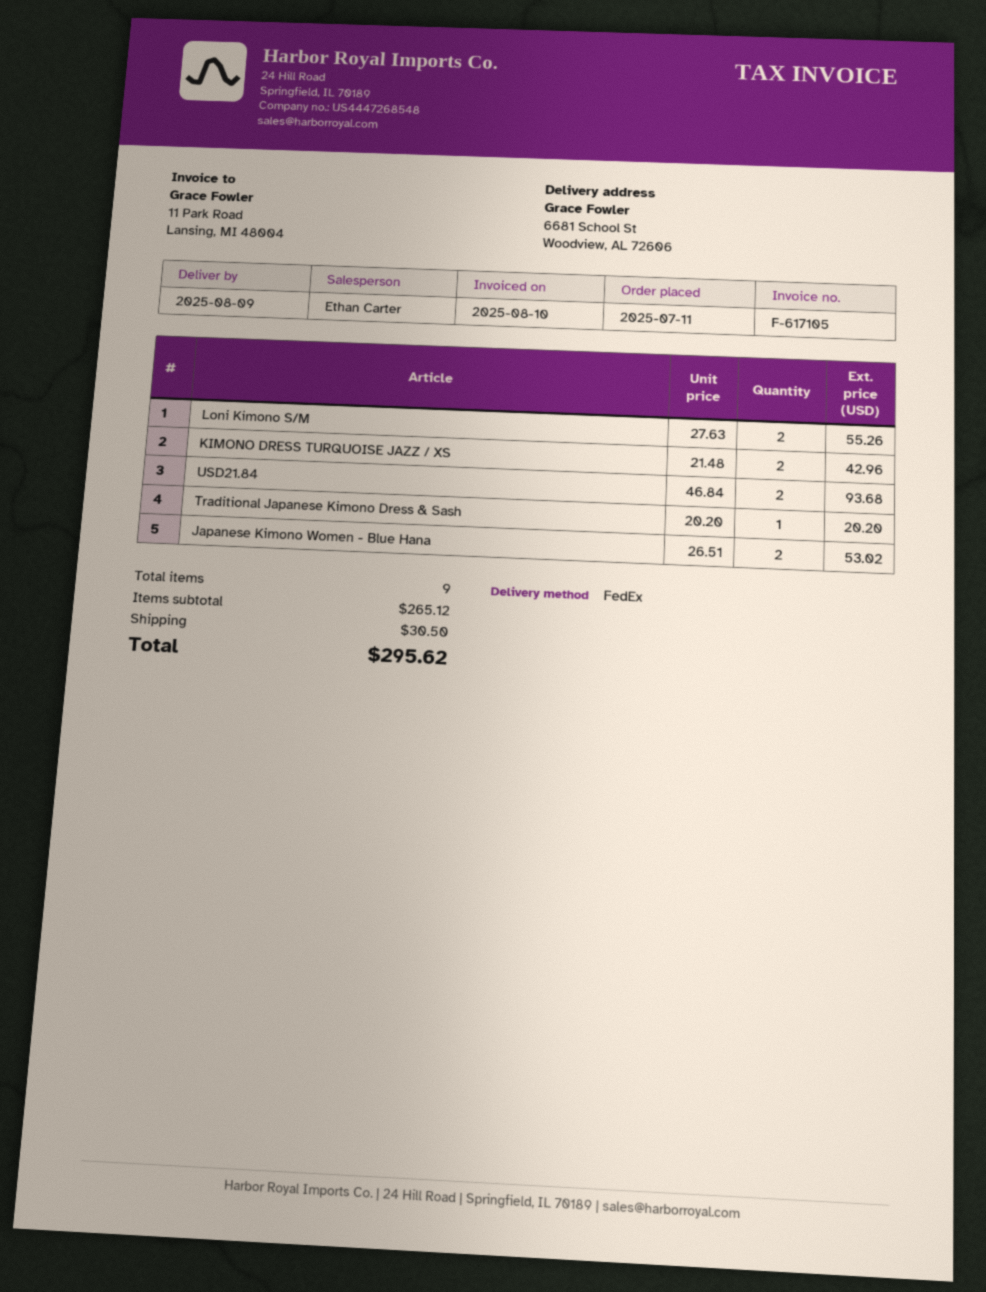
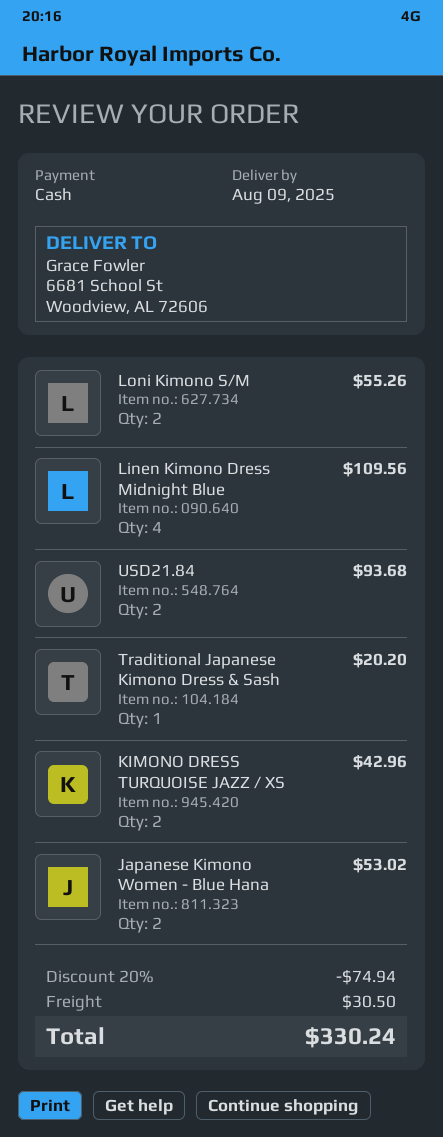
Linen Kimono Dress Midnight Blue: none -> 4 for 109.56
discount: none -> 20% = 74.94
total: 295.62 -> 330.24

